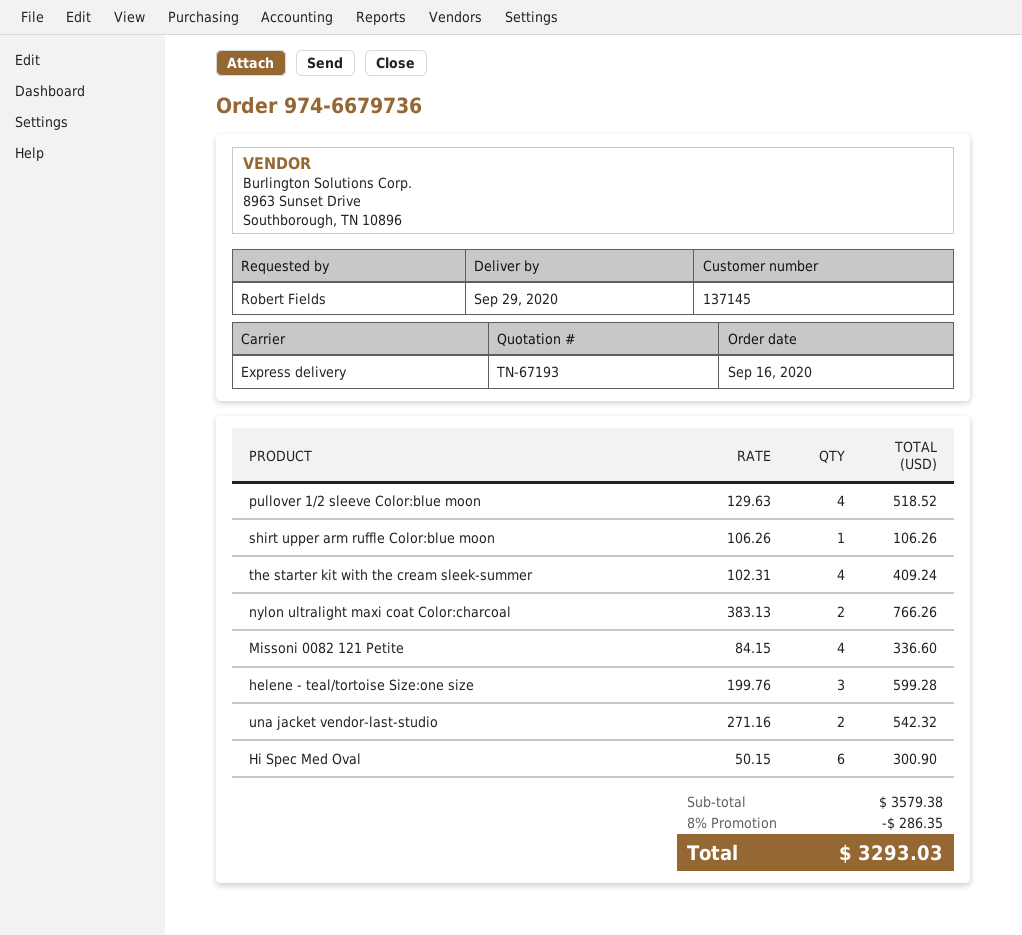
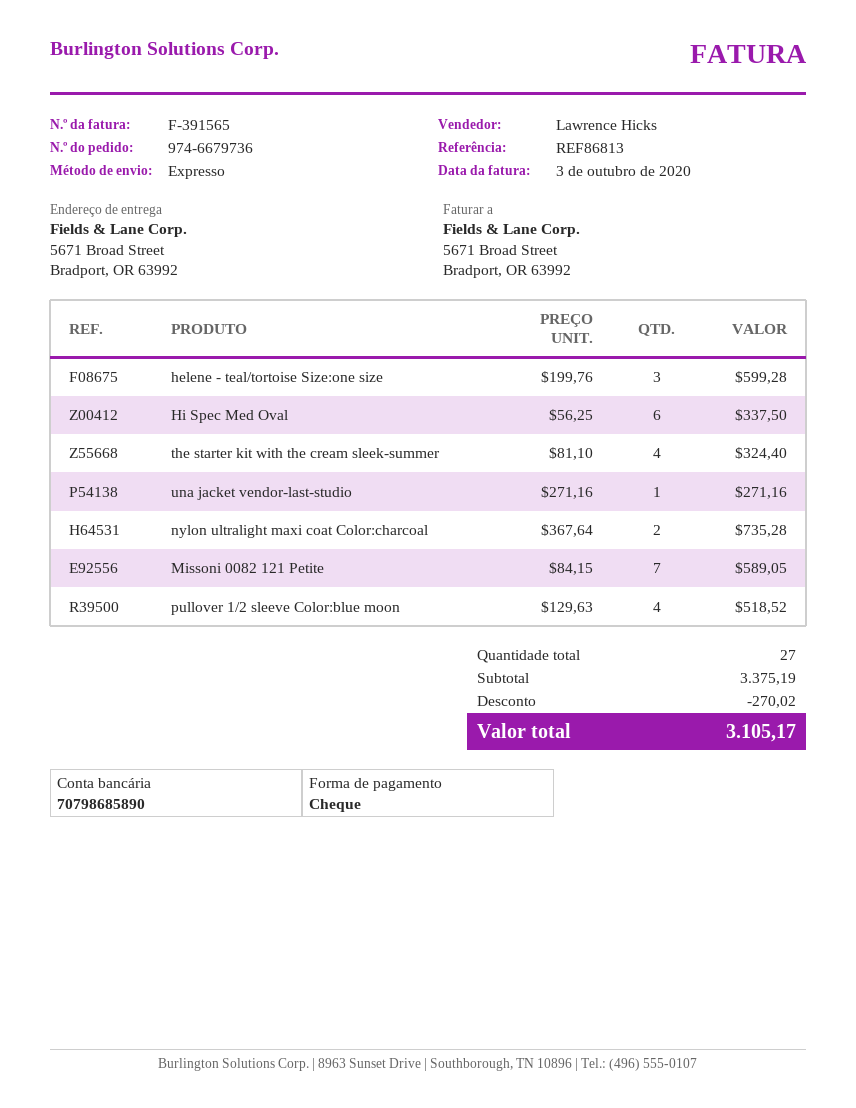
shirt upper arm ruffle Color:blue moon: 1 x 106.26 = 106.26 -> none
the starter kit with the cream sleek-summer: 4 x 102.31 = 409.24 -> 4 x 81.10 = 324.40
nylon ultralight maxi coat Color:charcoal: 2 x 383.13 = 766.26 -> 2 x 367.64 = 735.28
Missoni 0082 121 Petite: 4 x 84.15 = 336.60 -> 7 x 84.15 = 589.05
una jacket vendor-last-studio: 2 x 271.16 = 542.32 -> 1 x 271.16 = 271.16
Hi Spec Med Oval: 6 x 50.15 = 300.90 -> 6 x 56.25 = 337.50
subtotal: 3579.38 -> 3375.19
discount: 286.35 -> 270.02
total: 3293.03 -> 3105.17

